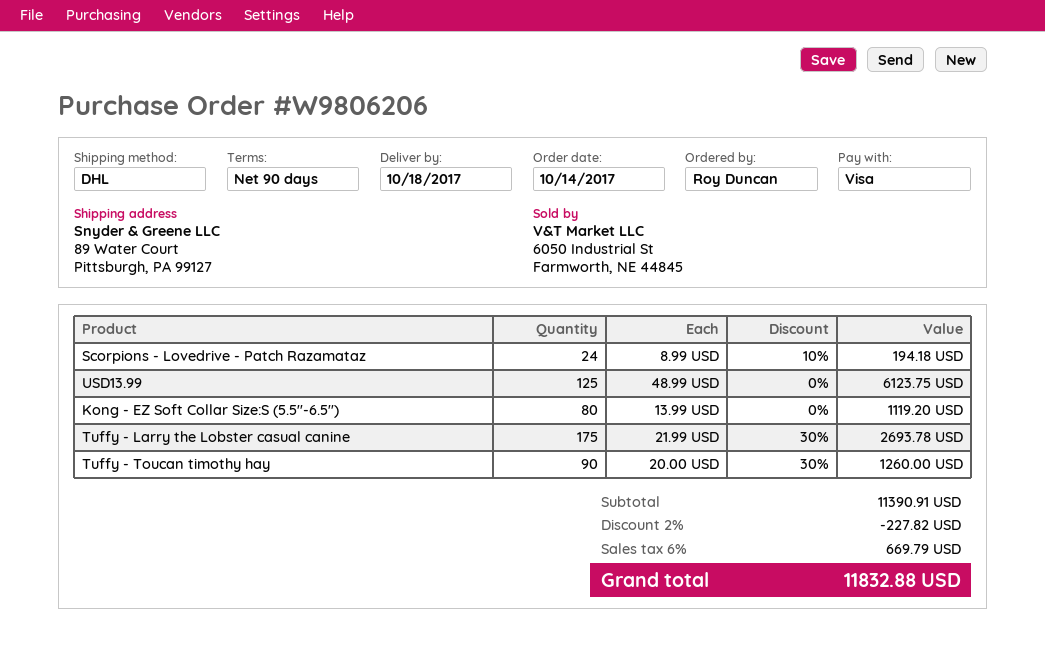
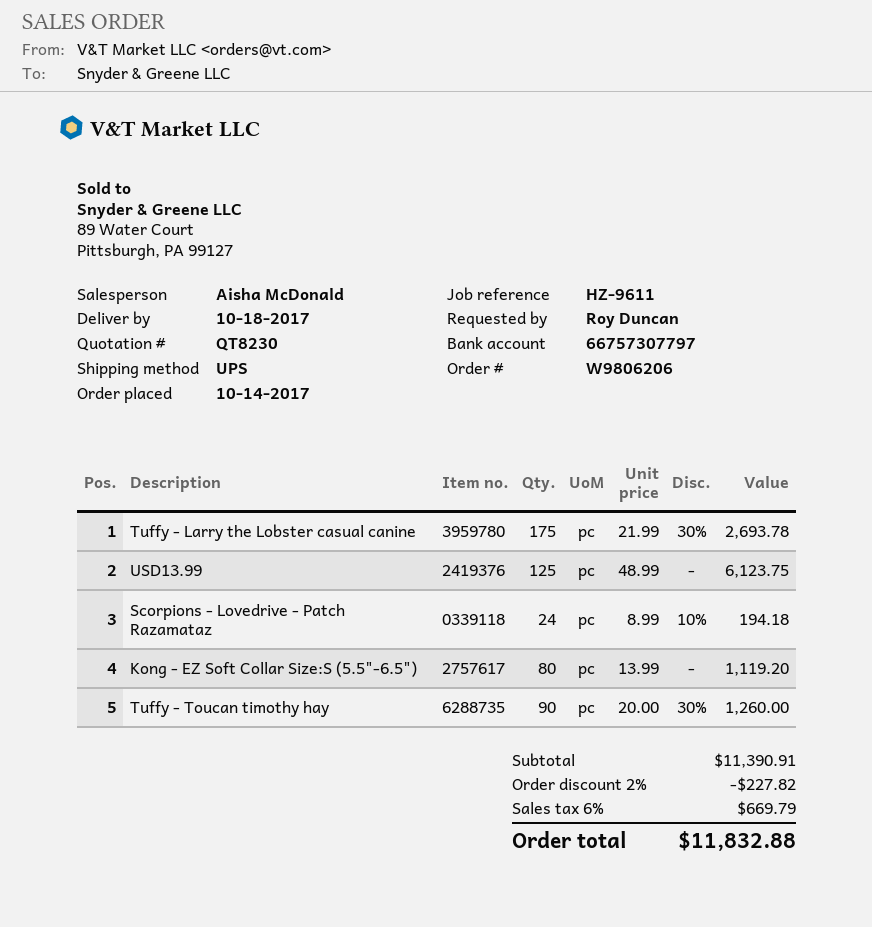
shipping method: DHL -> UPS

